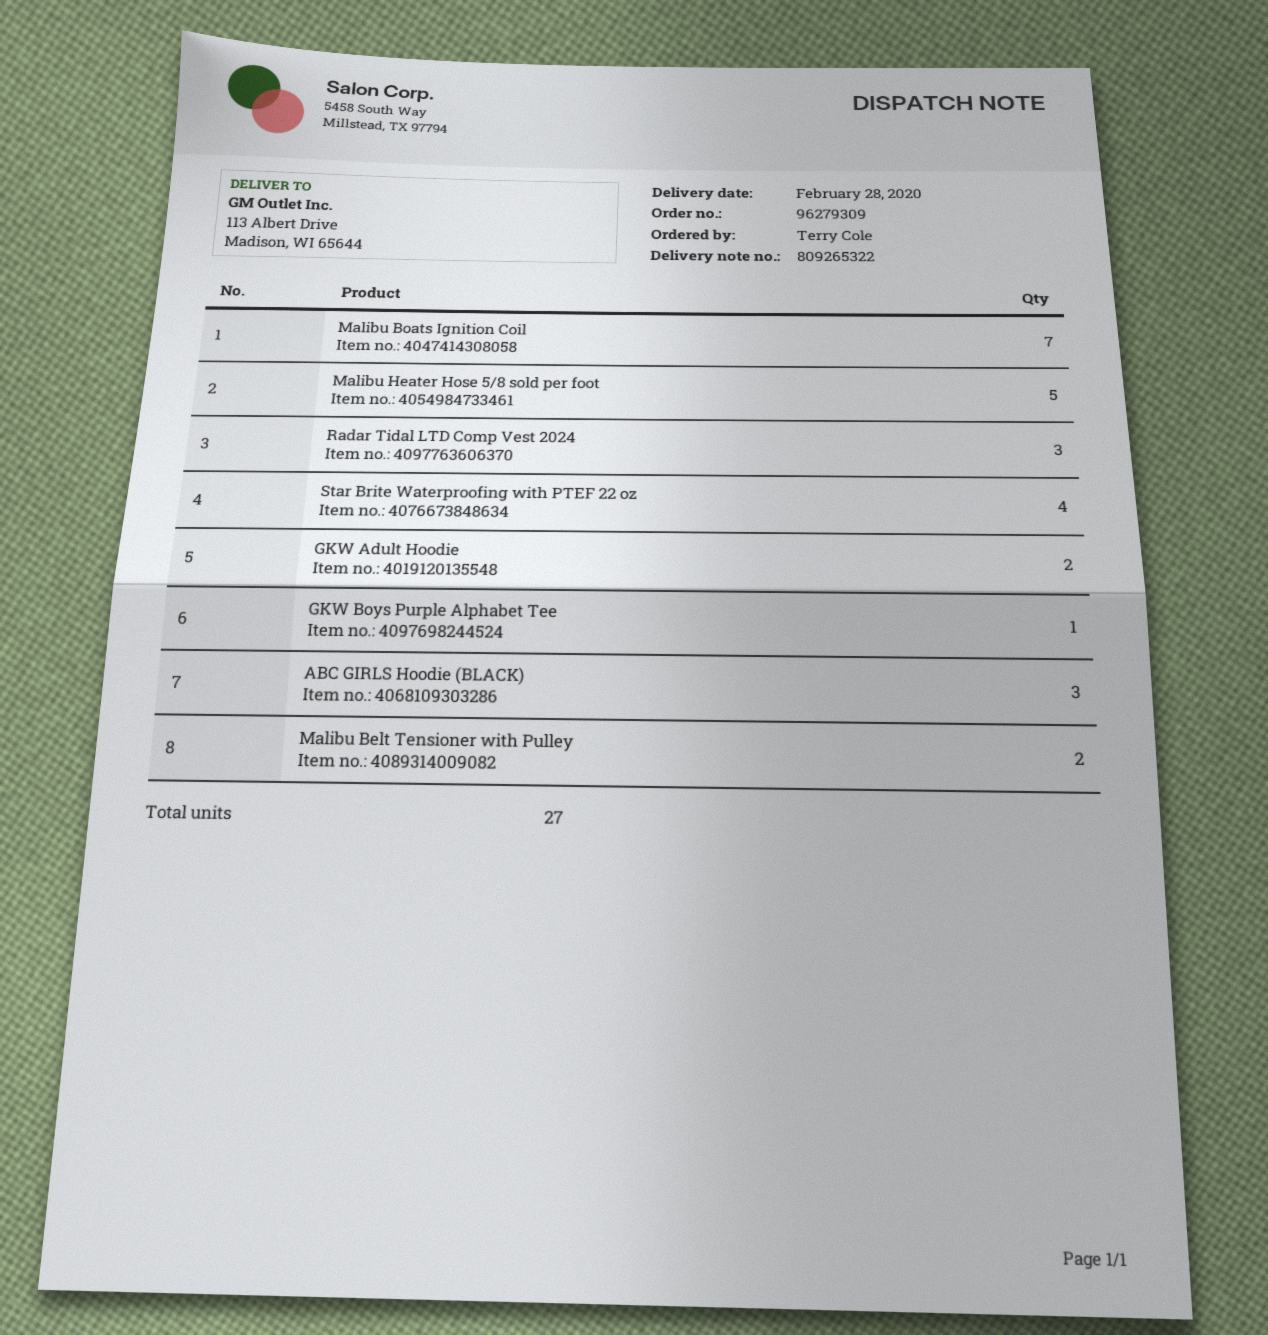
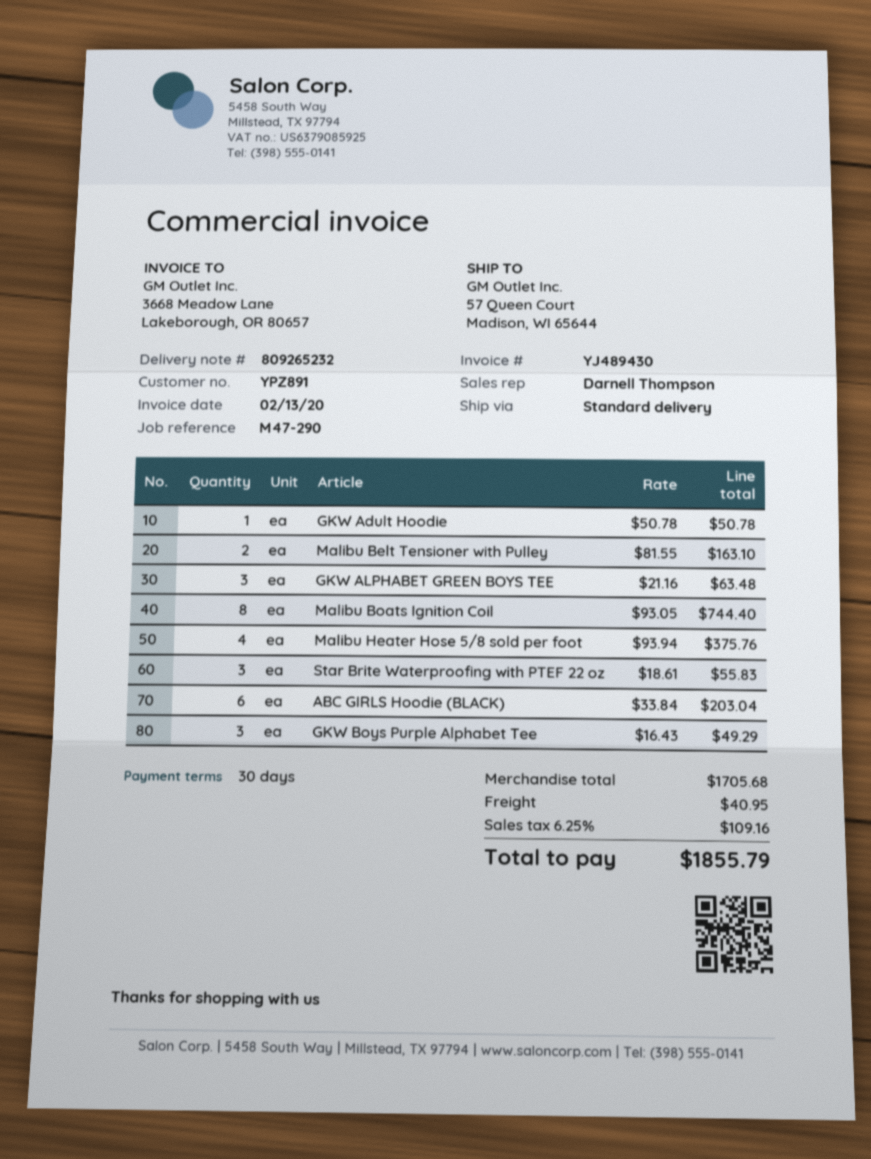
delivery note number: 809265322 -> 809265232
ship to: 113 Albert Drive, Madison, WI 65644 -> 57 Queen Court, Madison, WI 65644
Malibu Boats Ignition Coil: 7 -> 8
Malibu Heater Hose 5/8 sold per foot: 5 -> 4
Radar Tidal LTD Comp Vest 2024: 3 -> none
Star Brite Waterproofing with PTEF 22 oz: 4 -> 3
GKW Adult Hoodie: 2 -> 1
GKW Boys Purple Alphabet Tee: 1 -> 3
ABC GIRLS Hoodie (BLACK): 3 -> 6
GKW ALPHABET GREEN BOYS TEE: none -> 3

